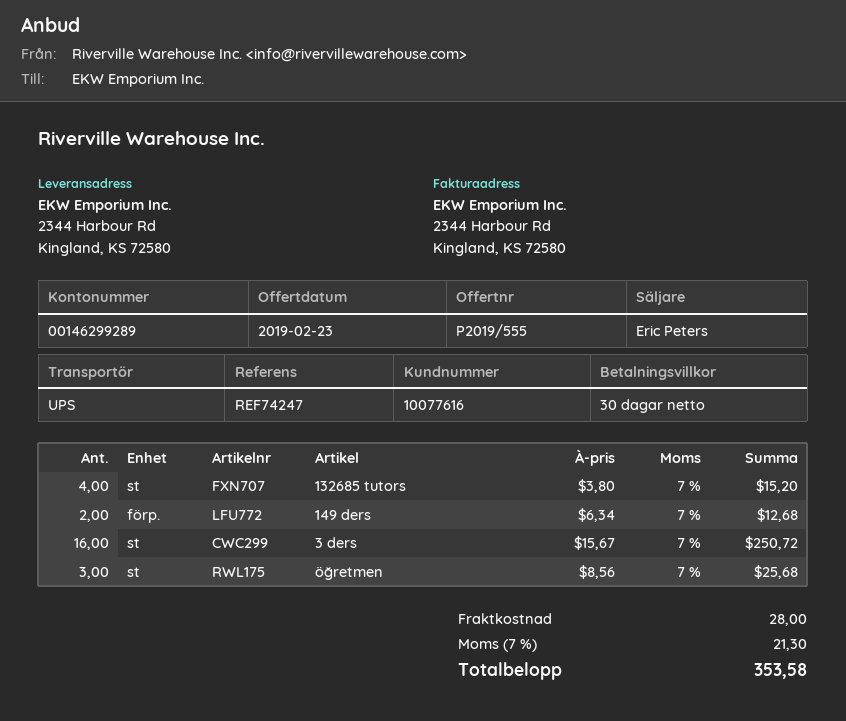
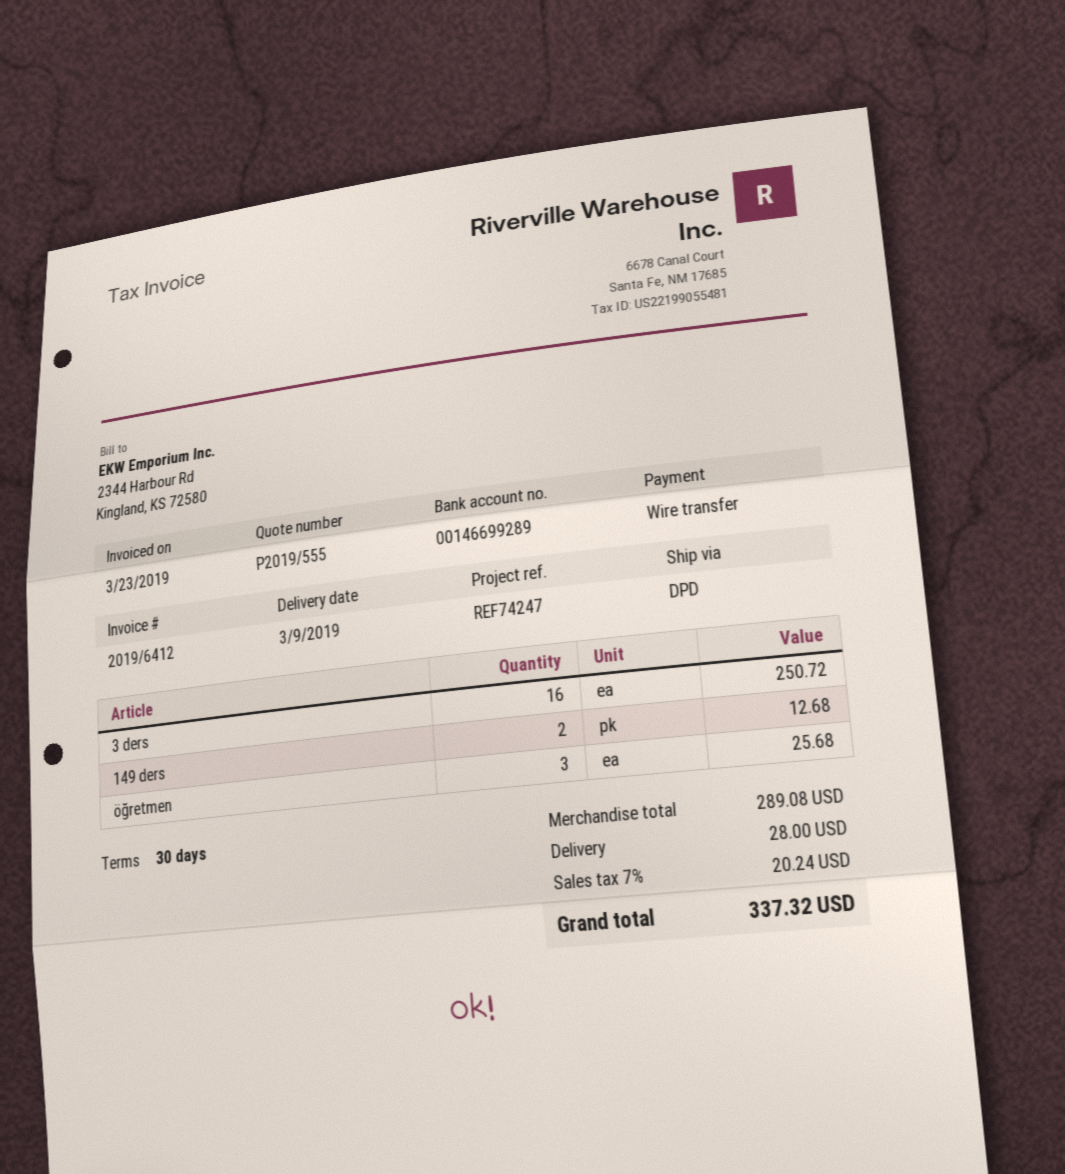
bank account: 00146299289 -> 00146699289
shipping method: UPS -> DPD
132685 tutors: 4 for 15.20 -> none
tax: 7% = 21.30 -> 7% = 20.24
total: 353.58 -> 337.32

